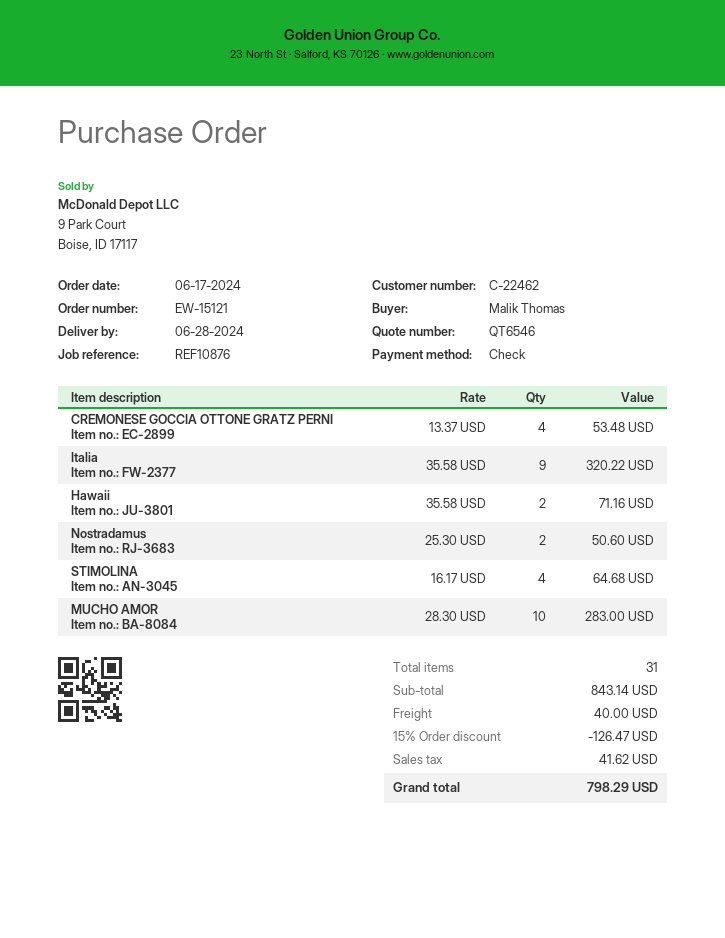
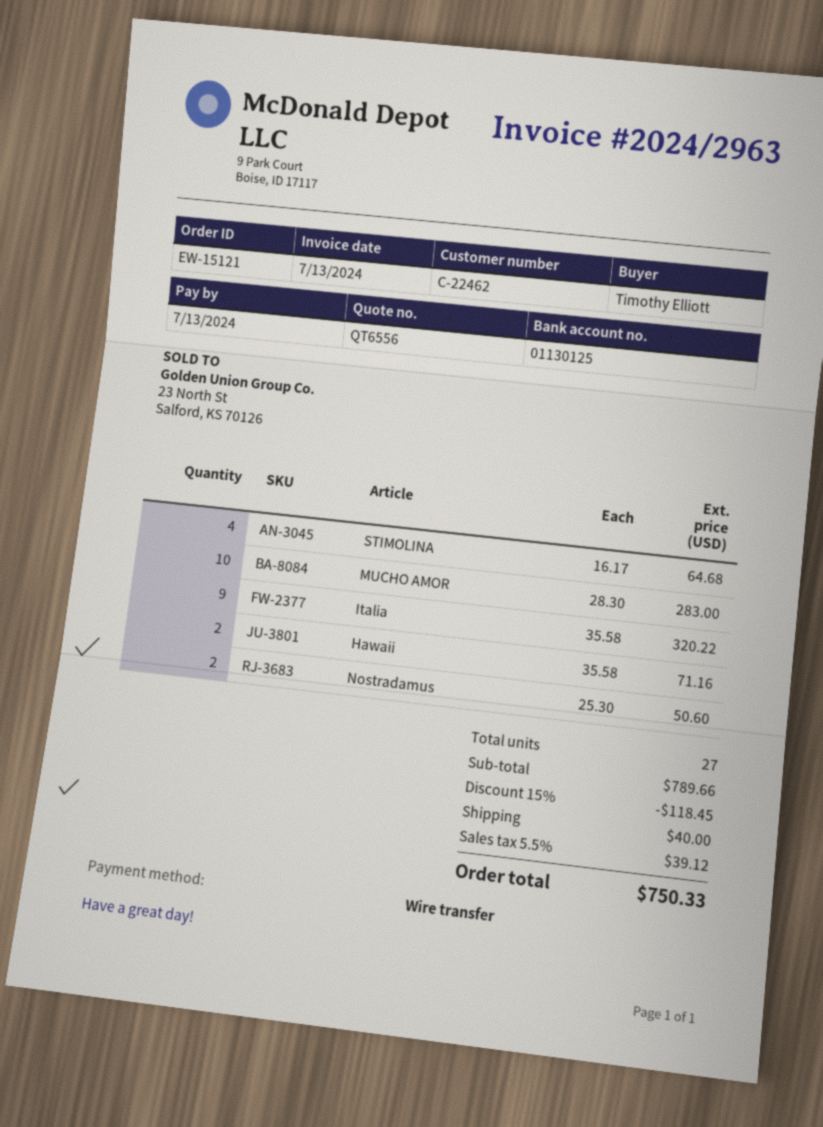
quote number: QT6546 -> QT6556
ordered by: Malik Thomas -> Timothy Elliott
payment method: cheque -> bank transfer
CREMONESE GOCCIA OTTONE GRATZ PERNI: 4 x 13.37 = 53.48 -> none
total quantity: 31 -> 27
subtotal: 843.14 -> 789.66
discount: 15% = 126.47 -> 15% = 118.45
tax: 41.62 -> 39.12
total: 798.29 -> 750.33

